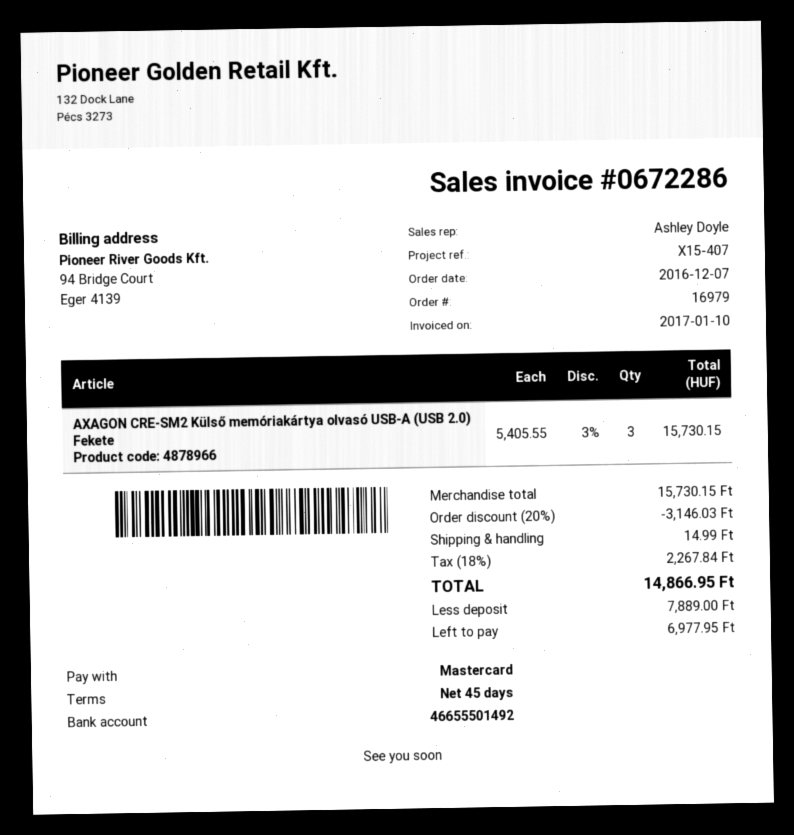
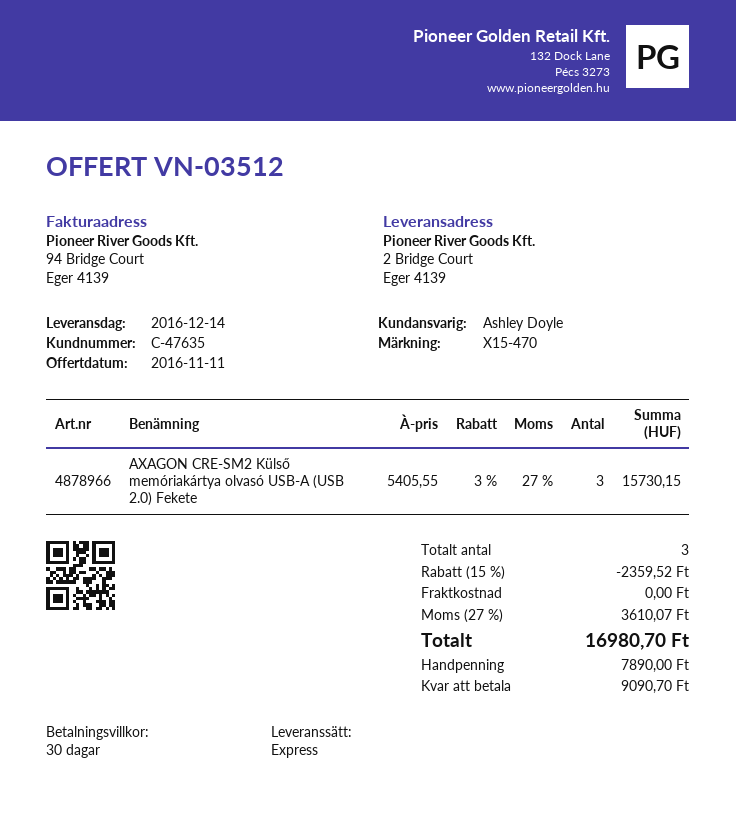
payment terms: 45 days -> 30 days
reference: X15-407 -> X15-470
discount: 20% = 3146.03 -> 15% = 2359.52
shipping: 14.99 -> 0.00
tax: 18% = 2267.84 -> 27% = 3610.07
total: 14866.95 -> 16980.70
deposit: 7889.00 -> 7890.00
balance: 6977.95 -> 9090.70

